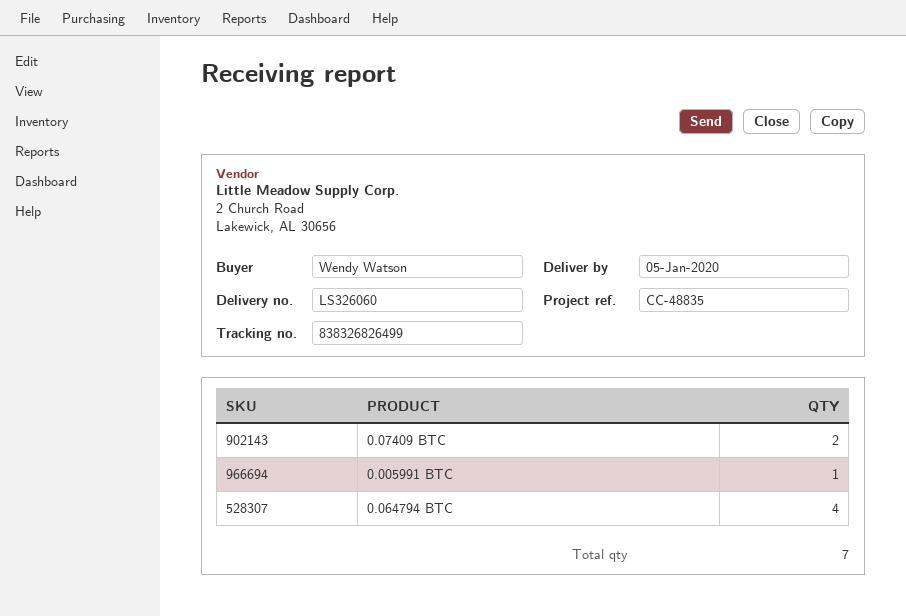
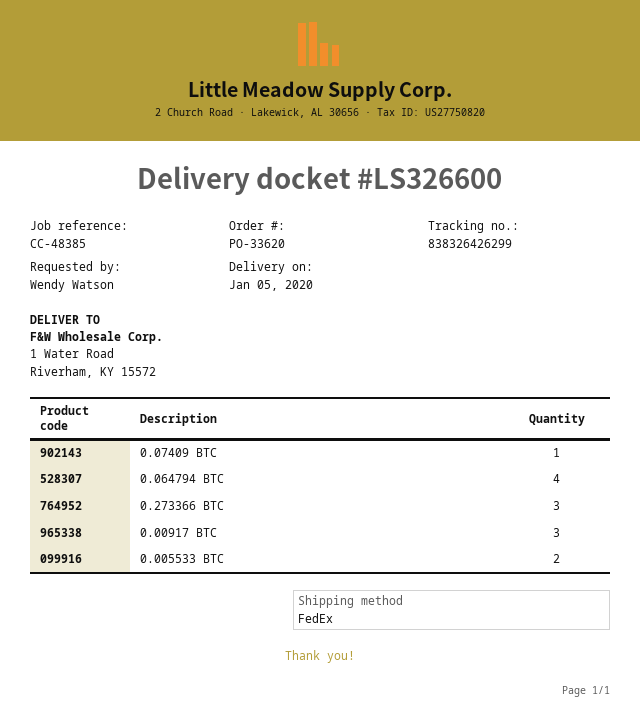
delivery note number: LS326060 -> LS326600
reference: CC-48835 -> CC-48385
tracking number: 838326826499 -> 838326426299
0.07409 BTC: 2 -> 1
0.005991 BTC: 1 -> none
0.273366 BTC: none -> 3
0.00917 BTC: none -> 3
0.005533 BTC: none -> 2

